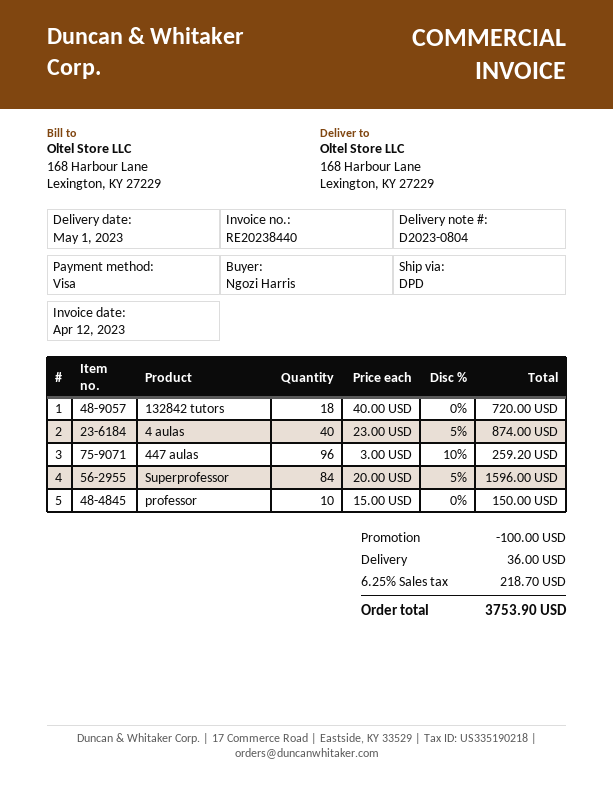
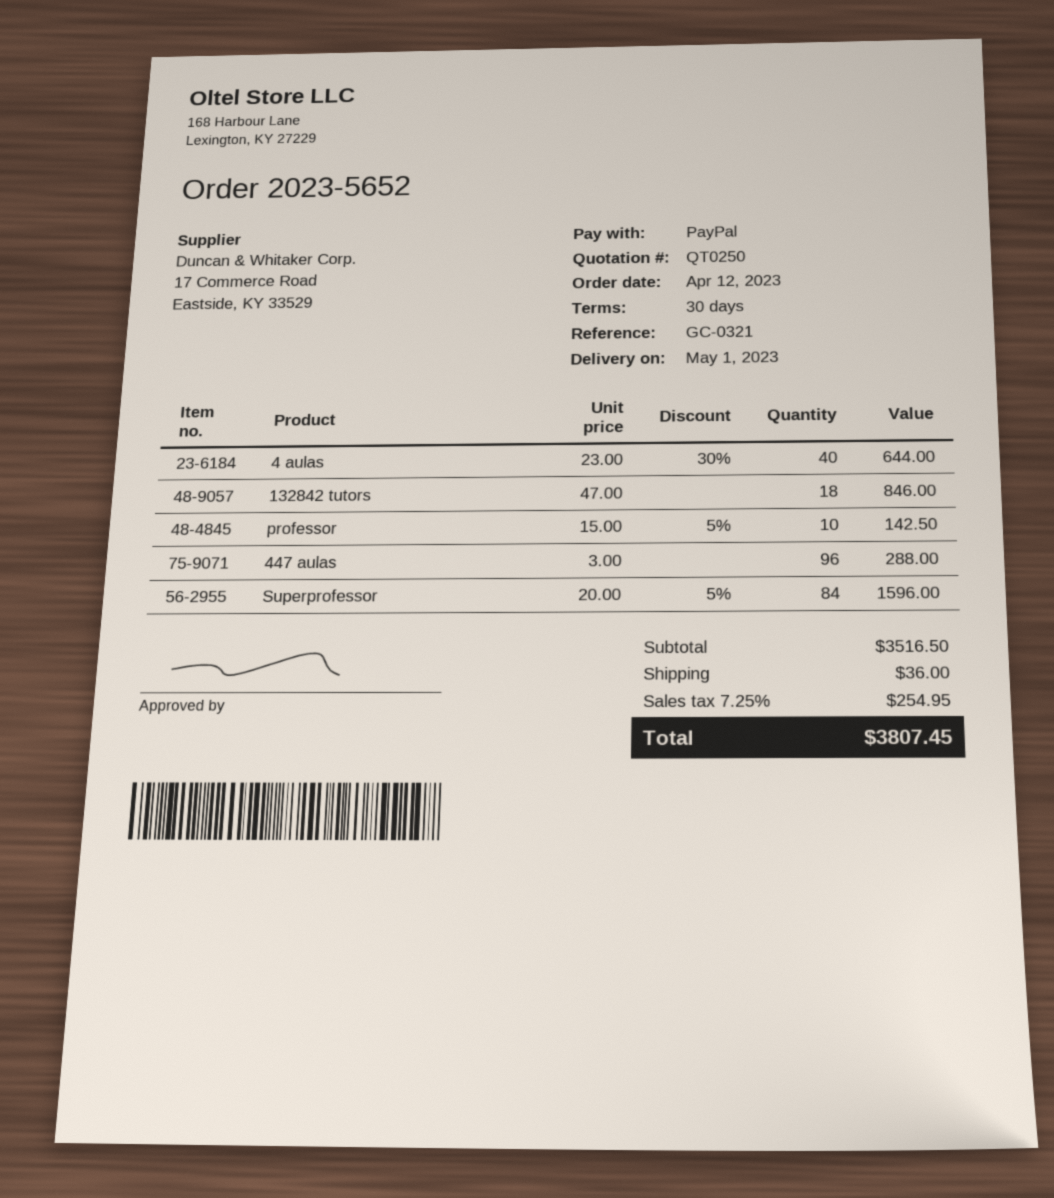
payment method: Visa -> PayPal
132842 tutors: 18 x 40.00 = 720.00 -> 18 x 47.00 = 846.00
4 aulas: 40 x 23.00 - 5% = 874.00 -> 40 x 23.00 - 30% = 644.00
447 aulas: 96 x 3.00 - 10% = 259.20 -> 96 x 3.00 = 288.00
professor: 10 x 15.00 = 150.00 -> 10 x 15.00 - 5% = 142.50
discount: 100.00 -> none
tax: 6.25% = 218.70 -> 7.25% = 254.95
total: 3753.90 -> 3807.45

